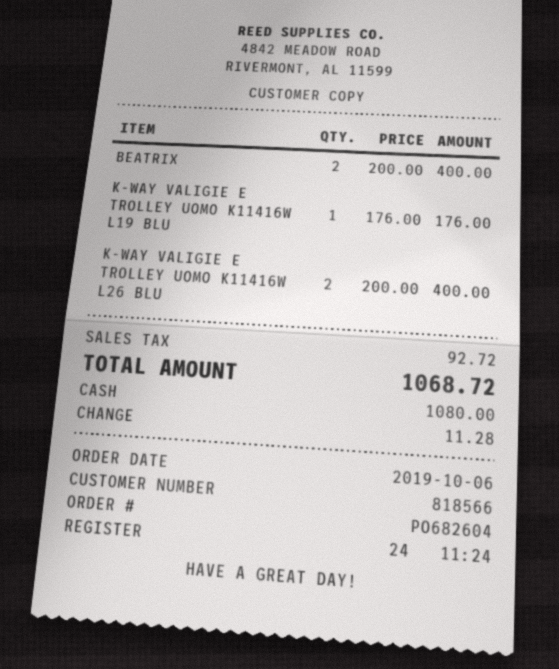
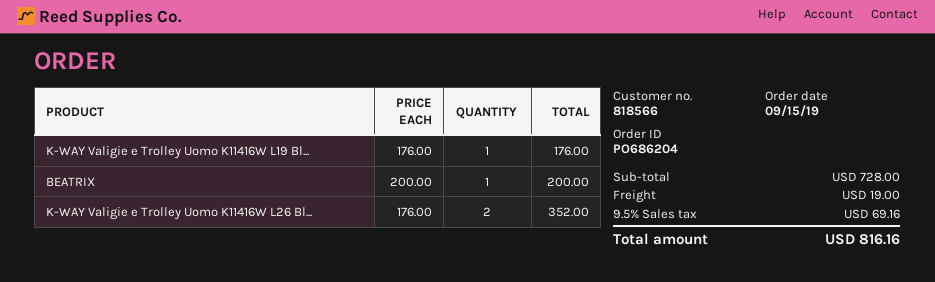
order number: PO682604 -> PO686204
order date: 2019-10-06 -> 2019-09-15
BEATRIX: 2 x 200.00 = 400.00 -> 1 x 200.00 = 200.00
K-WAY VALIGIE E TROLLEY UOMO K11416W L26 BLU: 2 x 200.00 = 400.00 -> 2 x 176.00 = 352.00
shipping: none -> 19.00
tax: 92.72 -> 69.16
total: 1068.72 -> 816.16

